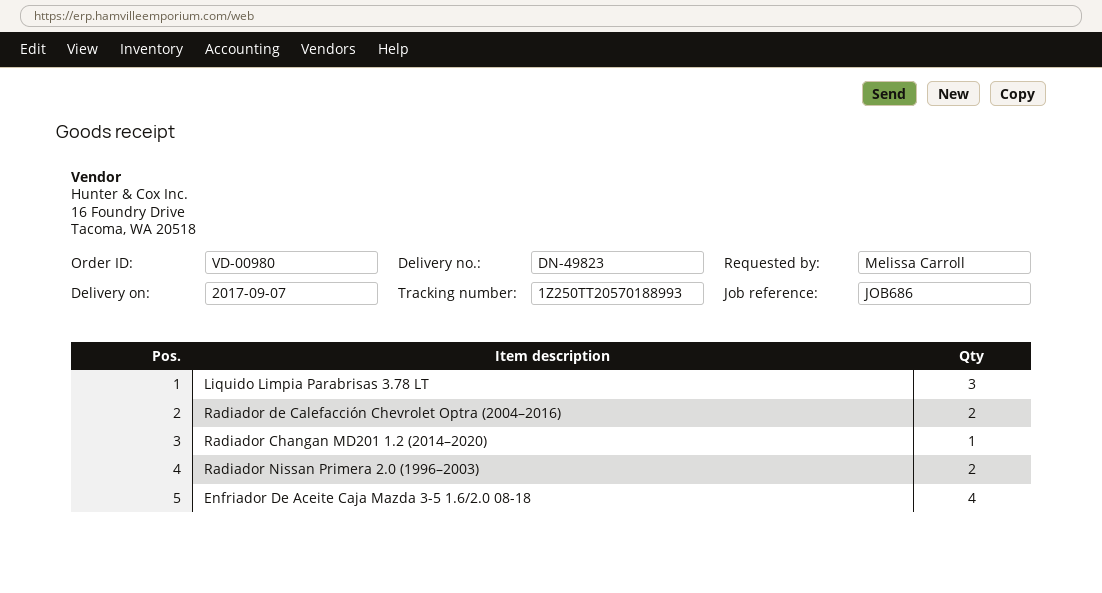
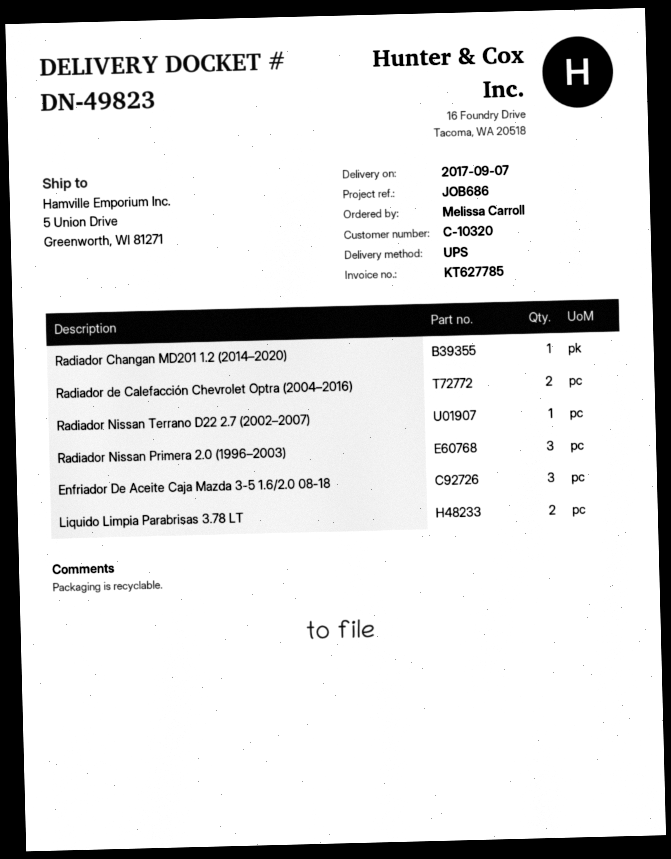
Liquido Limpia Parabrisas 3.78 LT: 3 -> 2
Radiador Nissan Primera 2.0 (1996–2003): 2 -> 3
Enfriador De Aceite Caja Mazda 3-5 1.6/2.0 08-18: 4 -> 3
Radiador Nissan Terrano D22 2.7 (2002–2007): none -> 1

